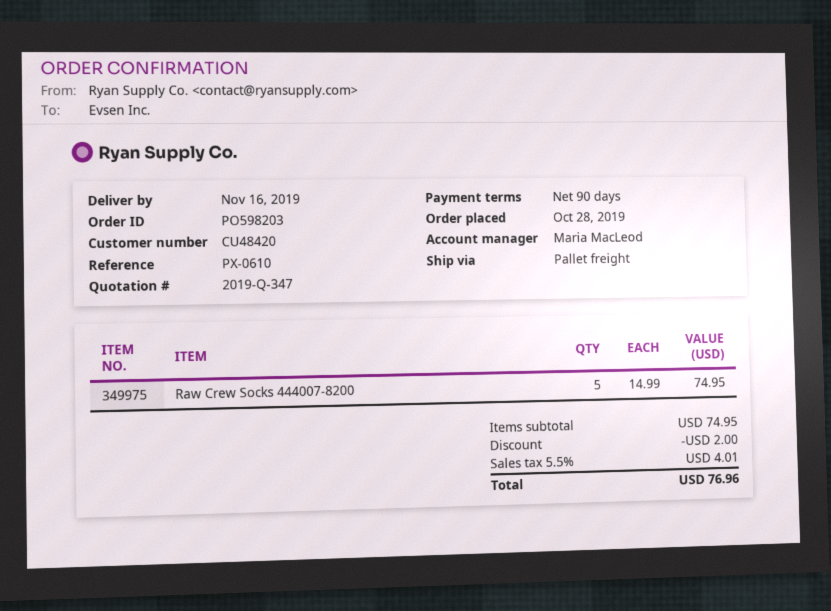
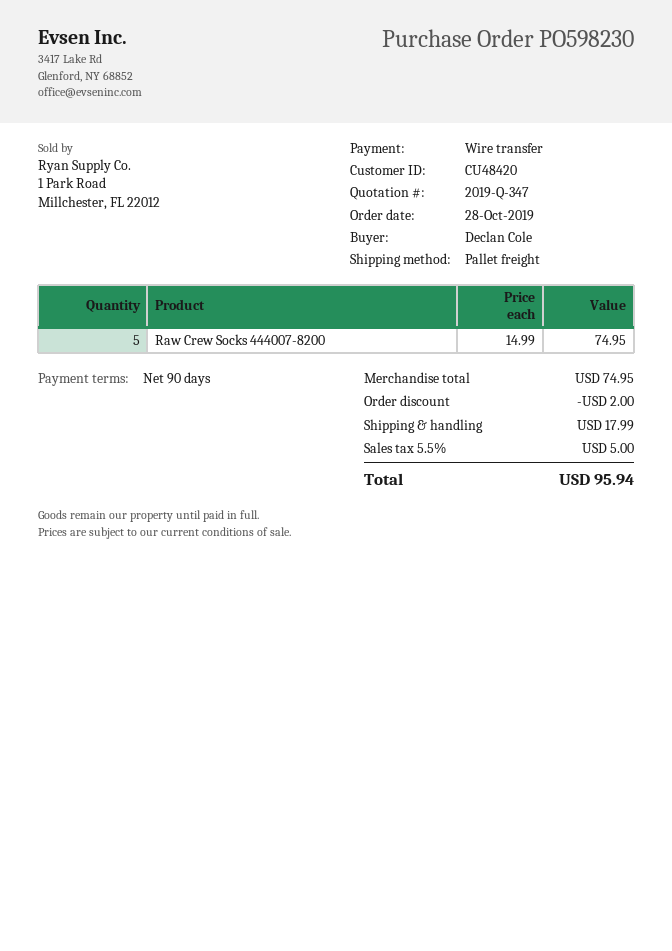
order number: PO598203 -> PO598230
shipping: none -> 17.99
tax: 5.5% = 4.01 -> 5.5% = 5.00
total: 76.96 -> 95.94

